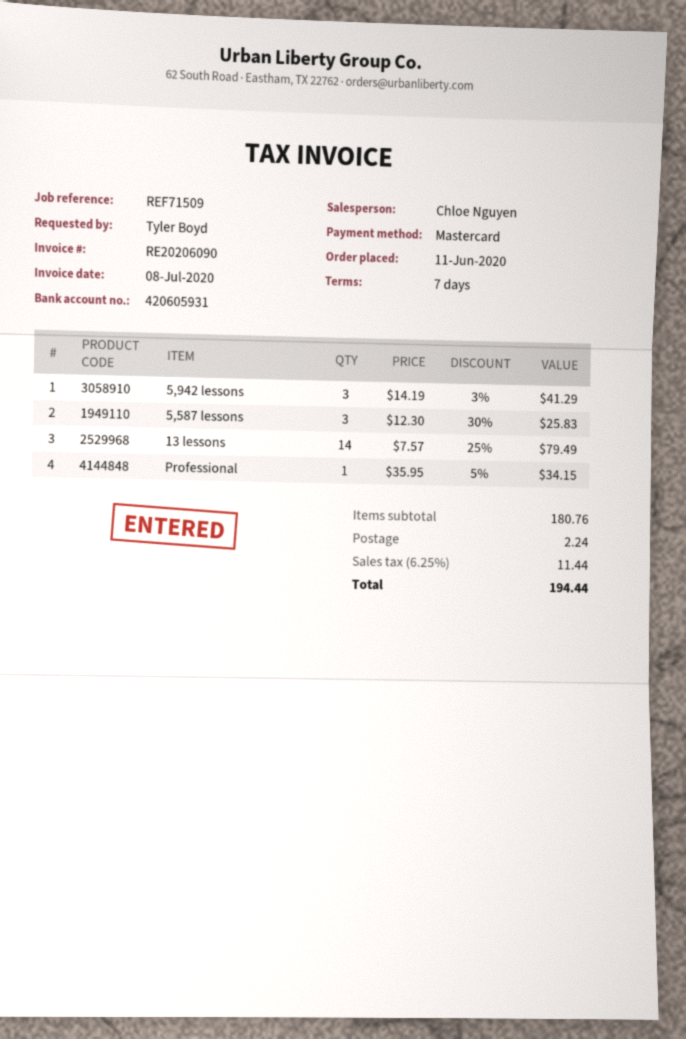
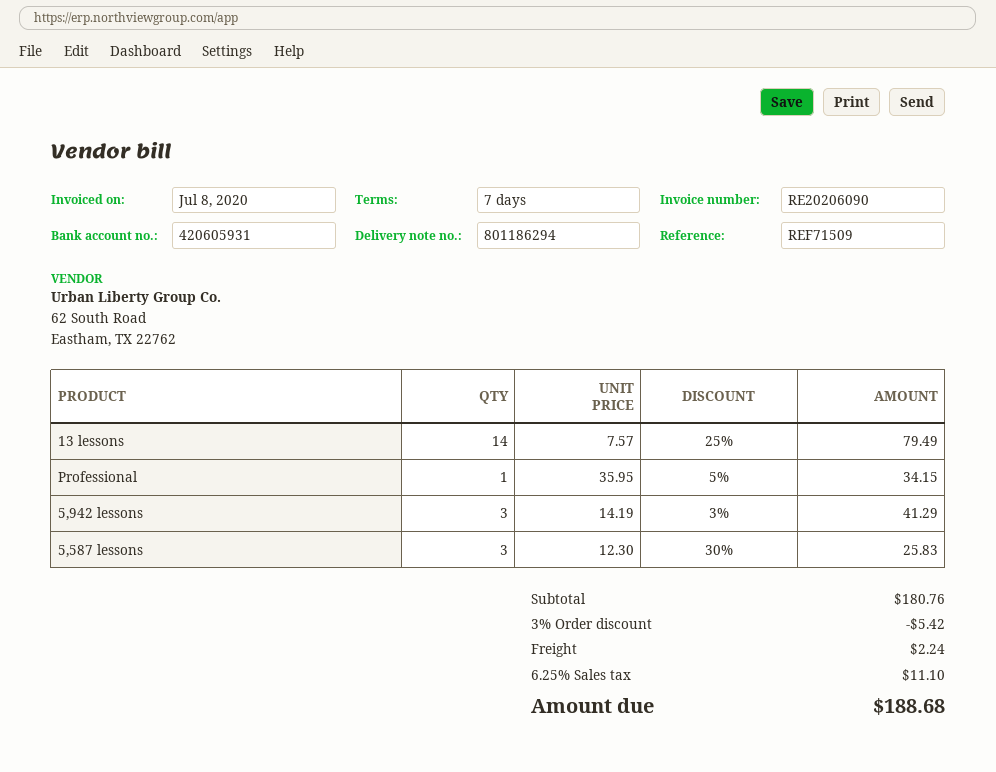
discount: none -> 3% = 5.42
tax: 6.25% = 11.44 -> 6.25% = 11.10
total: 194.44 -> 188.68

